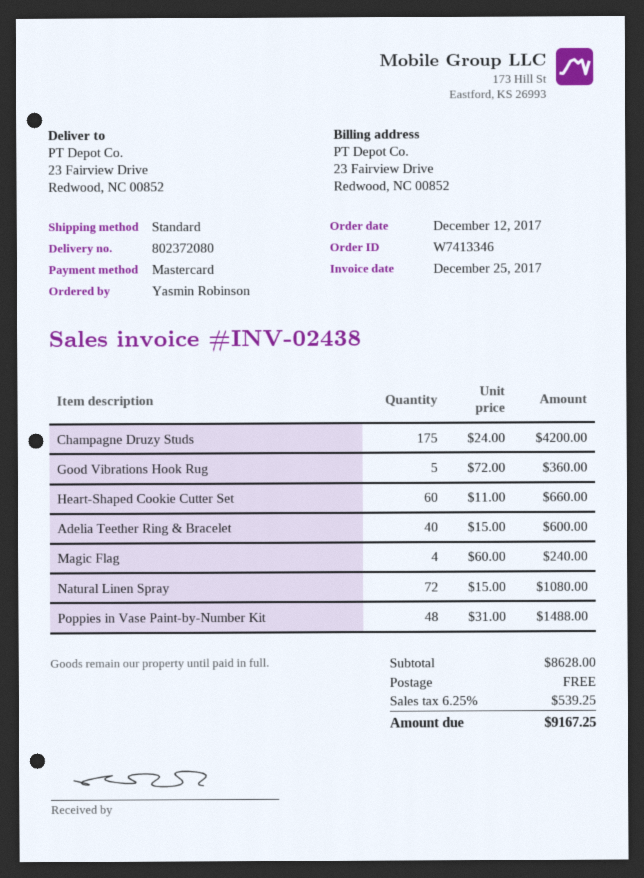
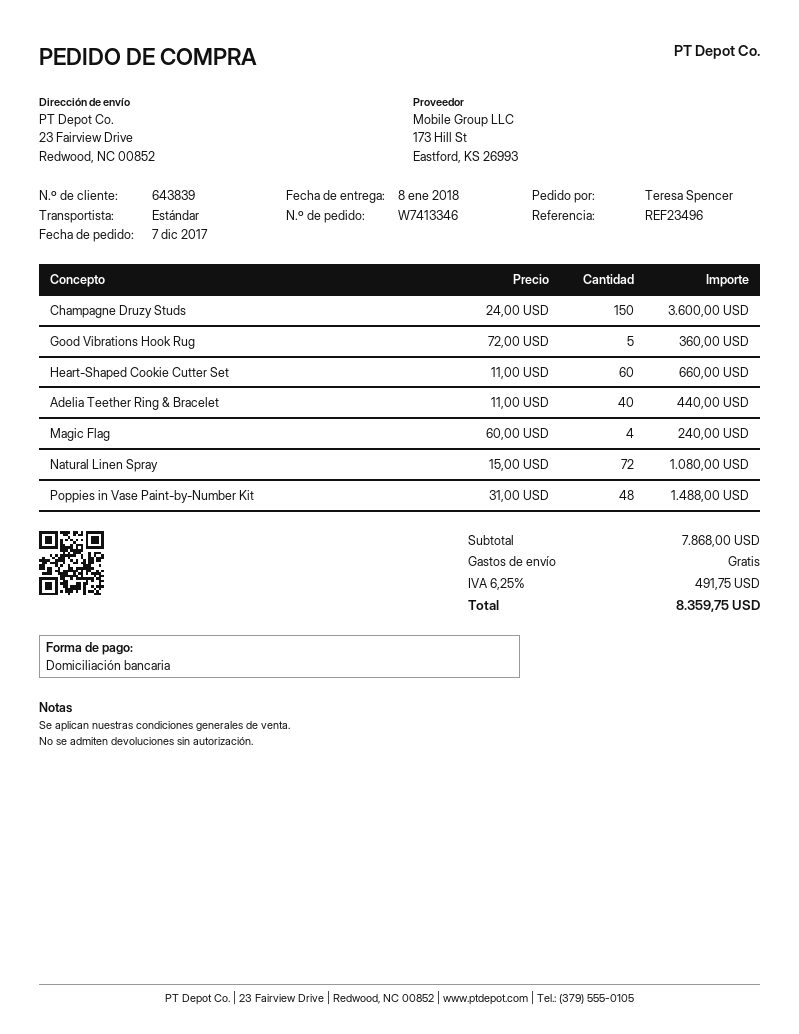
order date: 2017-12-12 -> 2017-12-07
ordered by: Yasmin Robinson -> Teresa Spencer
payment method: Mastercard -> direct debit
Champagne Druzy Studs: 175 x 24.00 = 4200.00 -> 150 x 24.00 = 3600.00
Adelia Teether Ring & Bracelet: 40 x 15.00 = 600.00 -> 40 x 11.00 = 440.00
subtotal: 8628.00 -> 7868.00
tax: 6.25% = 539.25 -> 6.25% = 491.75
total: 9167.25 -> 8359.75

